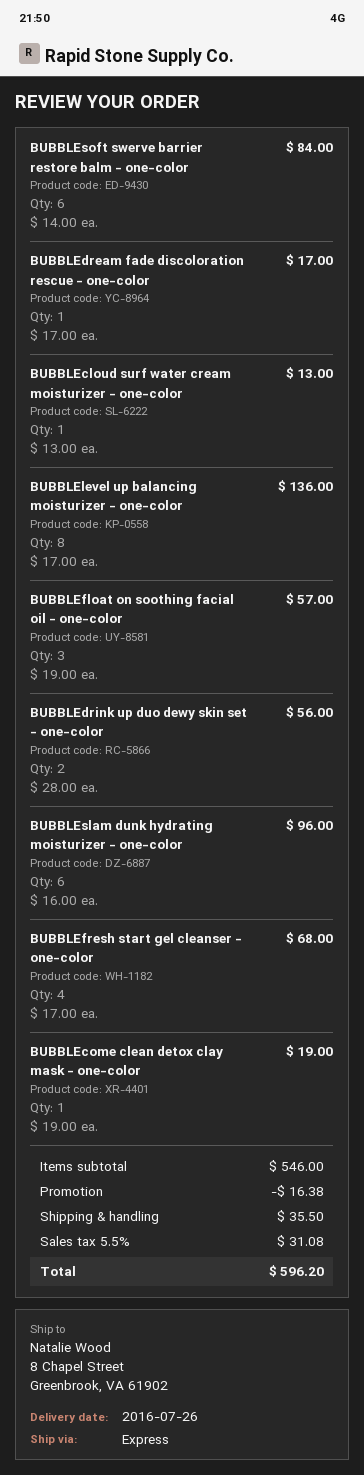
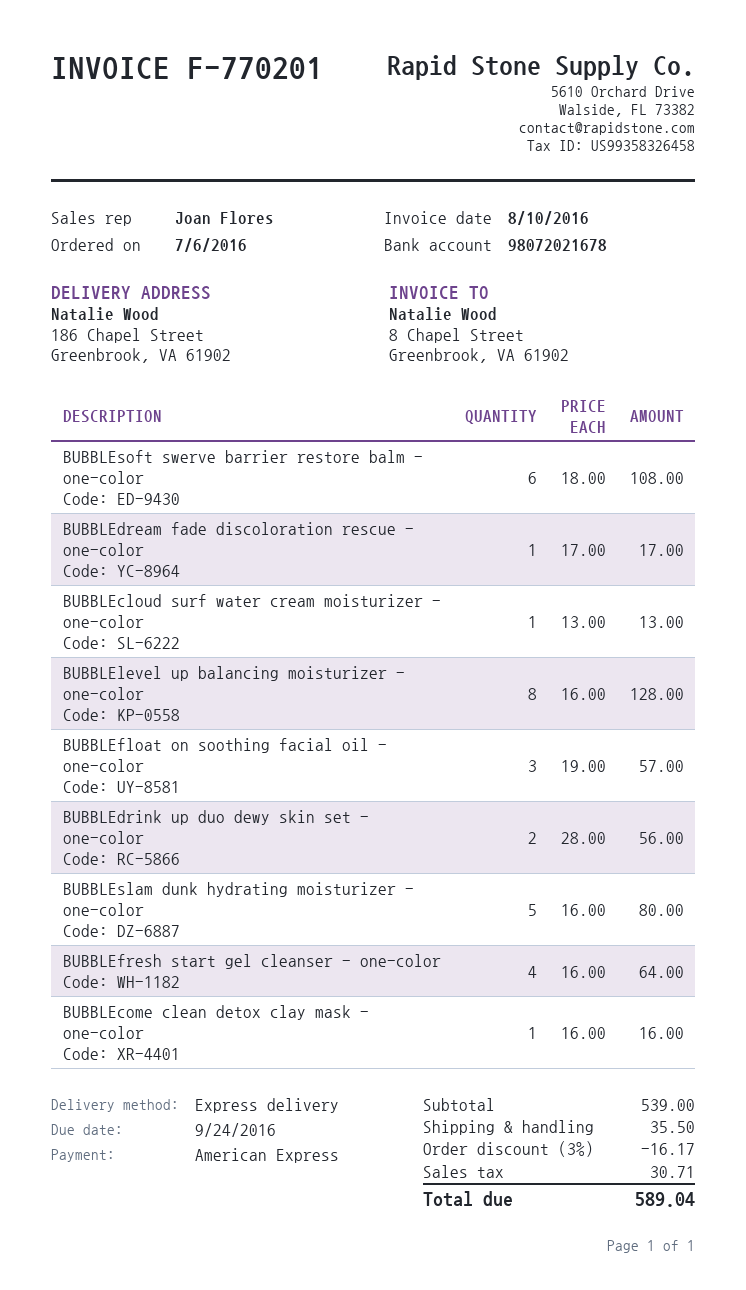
ship to: 8 Chapel Street, Greenbrook, VA 61902 -> 186 Chapel Street, Greenbrook, VA 61902
BUBBLEsoft swerve barrier restore balm - one-color: 6 x 14.00 = 84.00 -> 6 x 18.00 = 108.00
BUBBLElevel up balancing moisturizer - one-color: 8 x 17.00 = 136.00 -> 8 x 16.00 = 128.00
BUBBLEslam dunk hydrating moisturizer - one-color: 6 x 16.00 = 96.00 -> 5 x 16.00 = 80.00
BUBBLEfresh start gel cleanser - one-color: 4 x 17.00 = 68.00 -> 4 x 16.00 = 64.00
BUBBLEcome clean detox clay mask - one-color: 1 x 19.00 = 19.00 -> 1 x 16.00 = 16.00
subtotal: 546.00 -> 539.00
discount: 16.38 -> 16.17
tax: 31.08 -> 30.71
total: 596.20 -> 589.04

